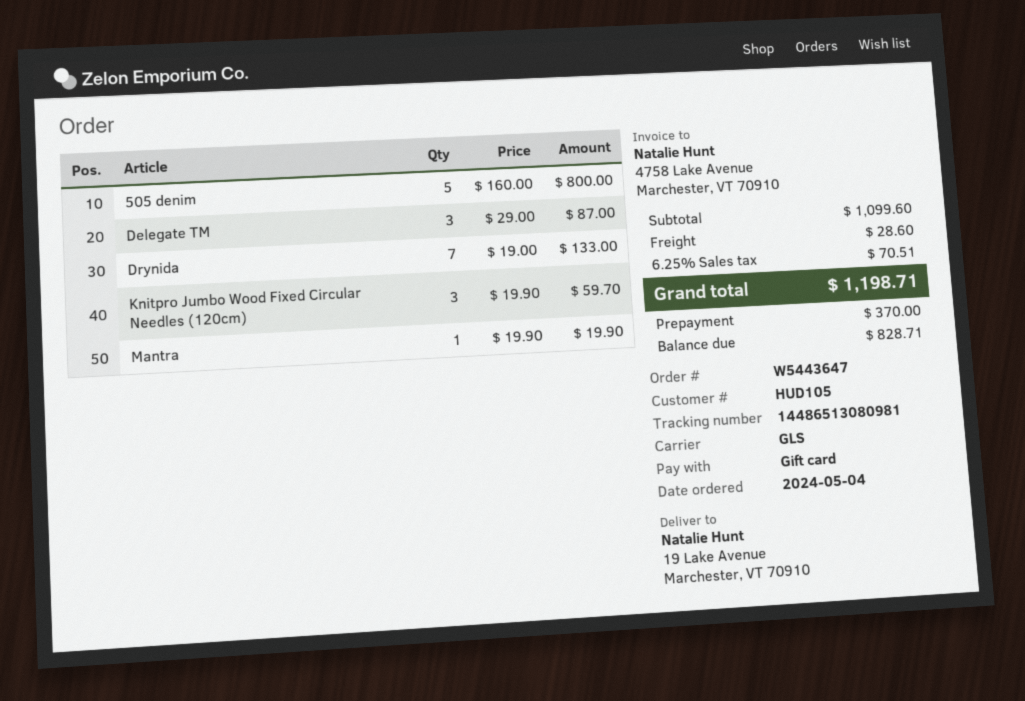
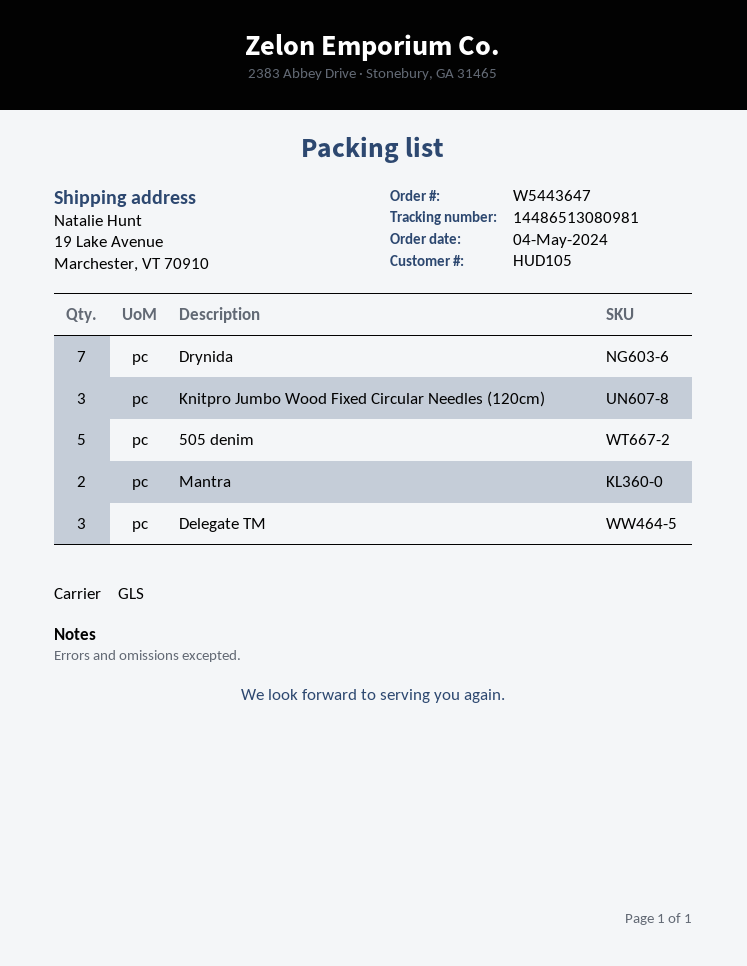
Mantra: 1 -> 2

